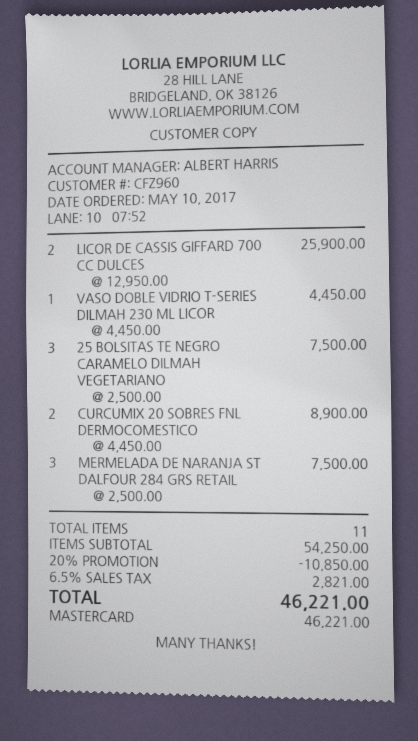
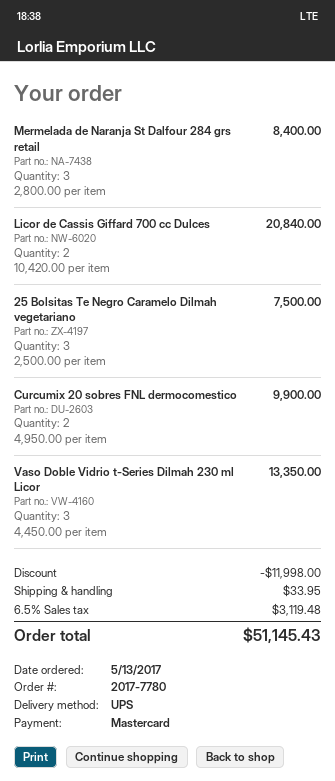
order date: 2017-05-10 -> 2017-05-13
LICOR DE CASSIS GIFFARD 700 CC DULCES: 2 x 12950.00 = 25900.00 -> 2 x 10420.00 = 20840.00
VASO DOBLE VIDRIO T-SERIES DILMAH 230 ML LICOR: 1 x 4450.00 = 4450.00 -> 3 x 4450.00 = 13350.00
CURCUMIX 20 SOBRES FNL DERMOCOMESTICO: 2 x 4450.00 = 8900.00 -> 2 x 4950.00 = 9900.00
MERMELADA DE NARANJA ST DALFOUR 284 GRS RETAIL: 3 x 2500.00 = 7500.00 -> 3 x 2800.00 = 8400.00
discount: 10850.00 -> 11998.00
shipping: none -> 33.95
tax: 6.5% = 2821.00 -> 6.5% = 3119.48
total: 46221.00 -> 51145.43

